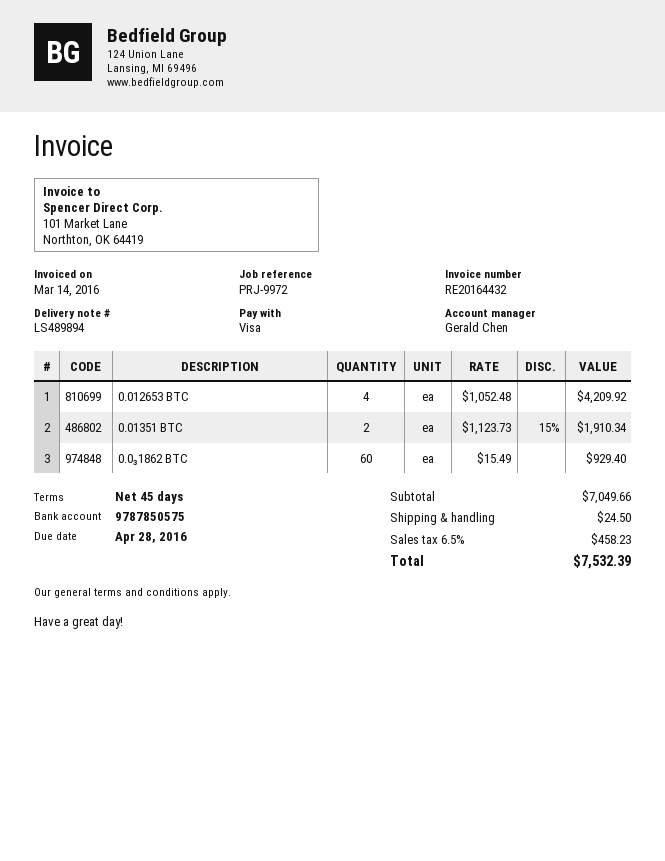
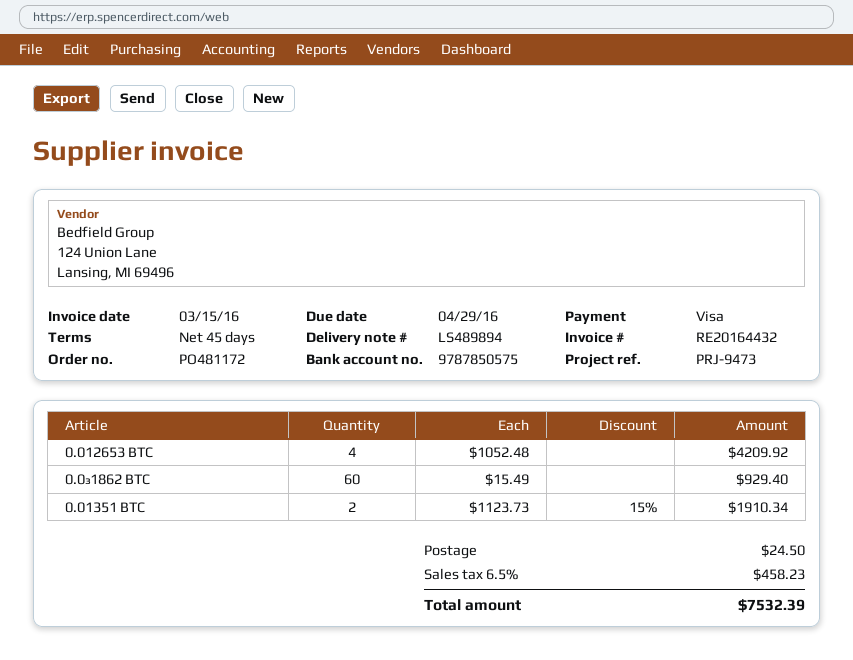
invoice date: 2016-03-14 -> 2016-03-15
due date: 2016-04-28 -> 2016-04-29
reference: PRJ-9972 -> PRJ-9473

